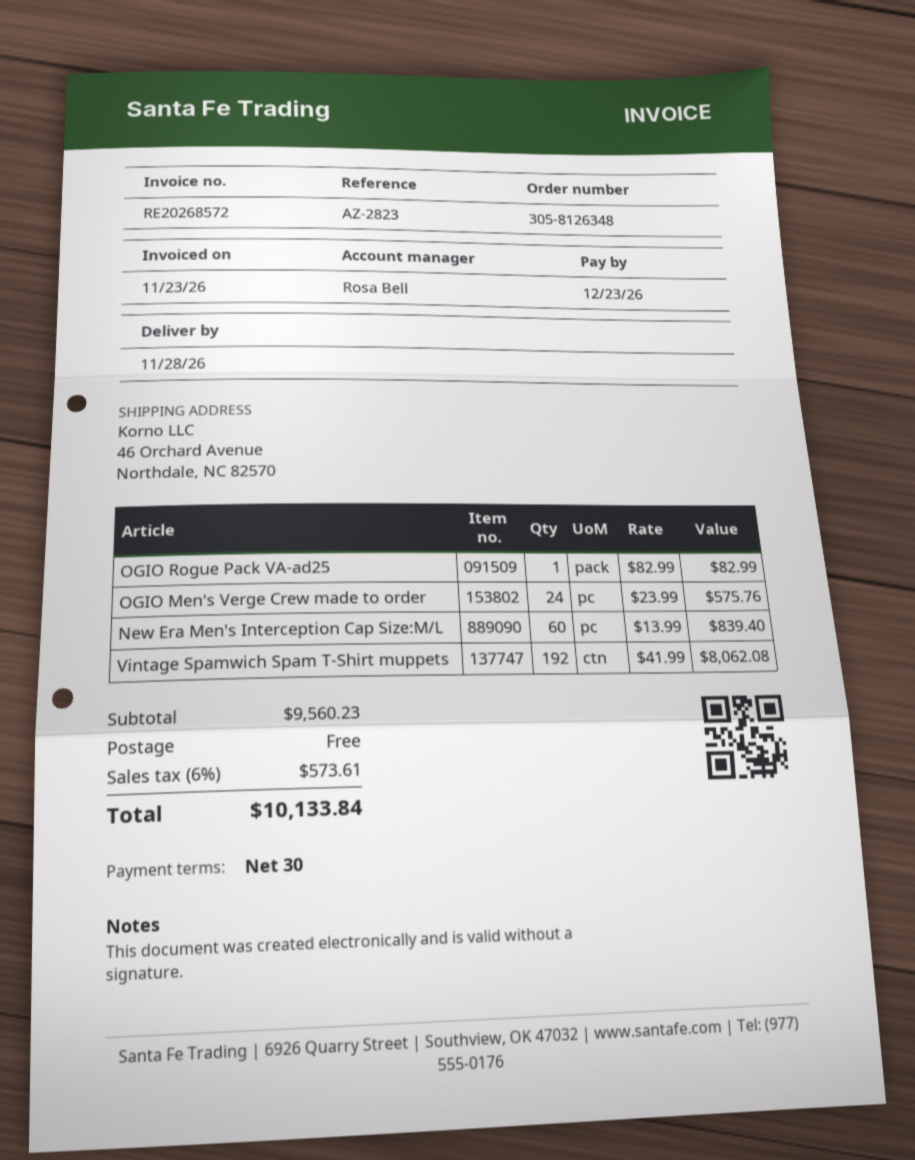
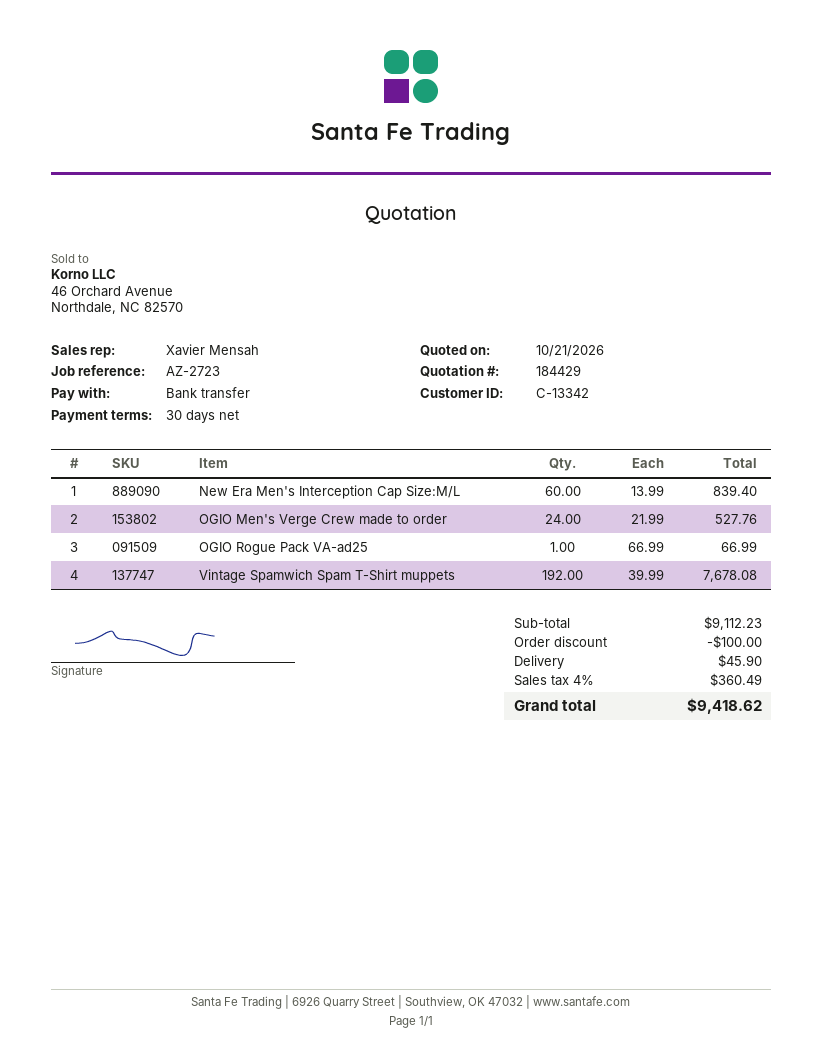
reference: AZ-2823 -> AZ-2723
sales rep: Rosa Bell -> Xavier Mensah
OGIO Rogue Pack VA-ad25: 1 x 82.99 = 82.99 -> 1 x 66.99 = 66.99
OGIO Men's Verge Crew made to order: 24 x 23.99 = 575.76 -> 24 x 21.99 = 527.76
Vintage Spamwich Spam T-Shirt muppets: 192 x 41.99 = 8062.08 -> 192 x 39.99 = 7678.08
subtotal: 9560.23 -> 9112.23
discount: none -> 100.00
shipping: 0.00 -> 45.90
tax: 6% = 573.61 -> 4% = 360.49
total: 10133.84 -> 9418.62

